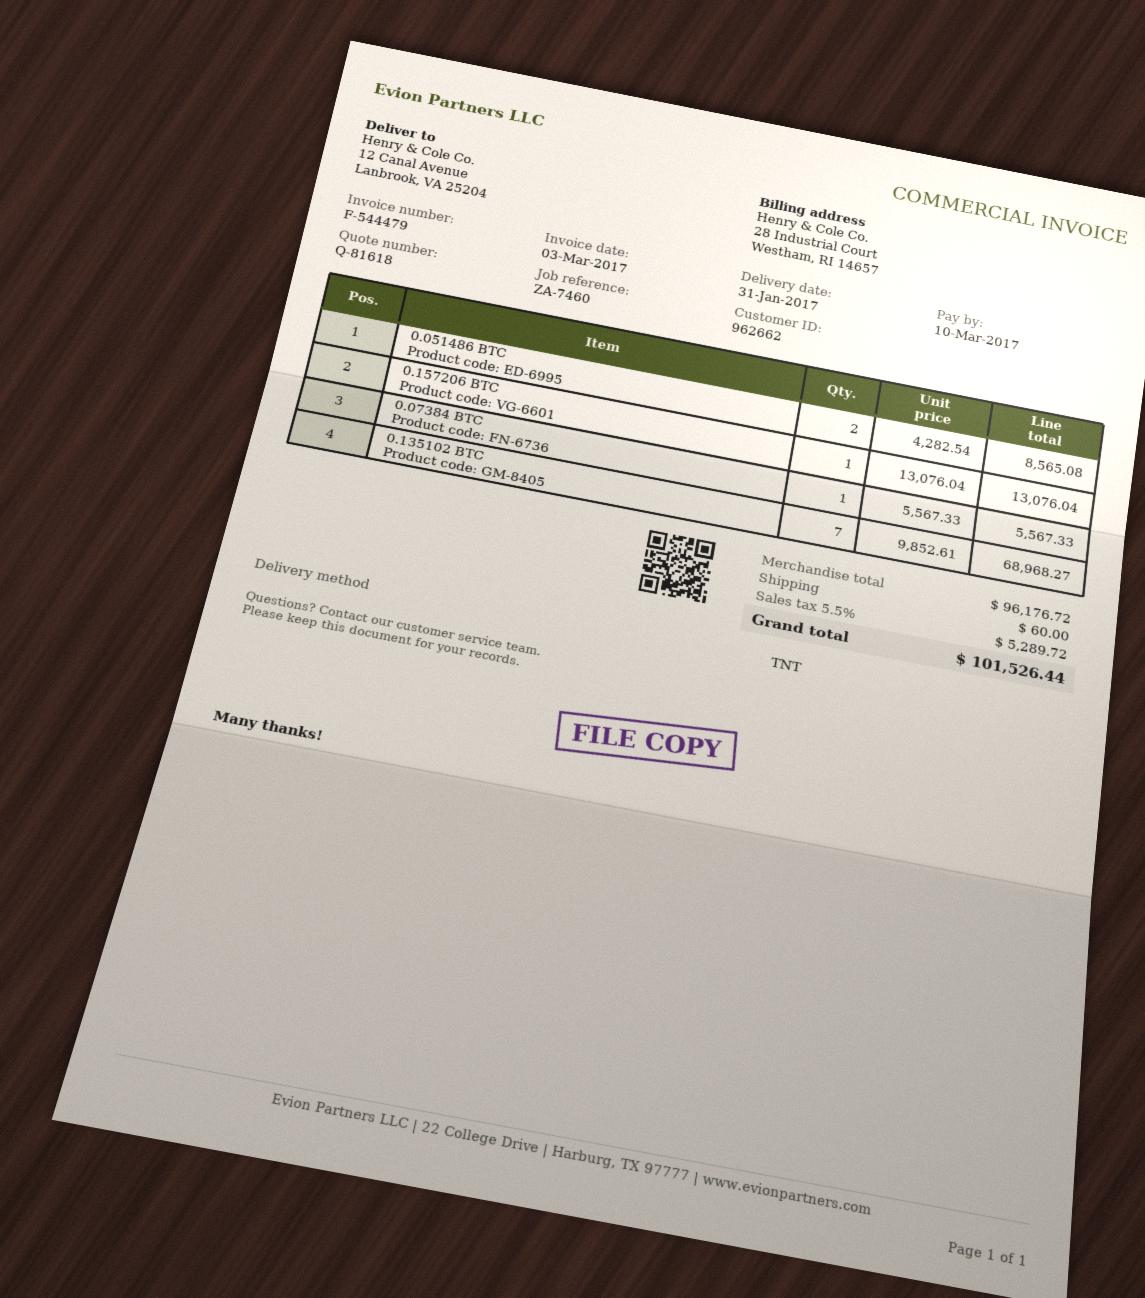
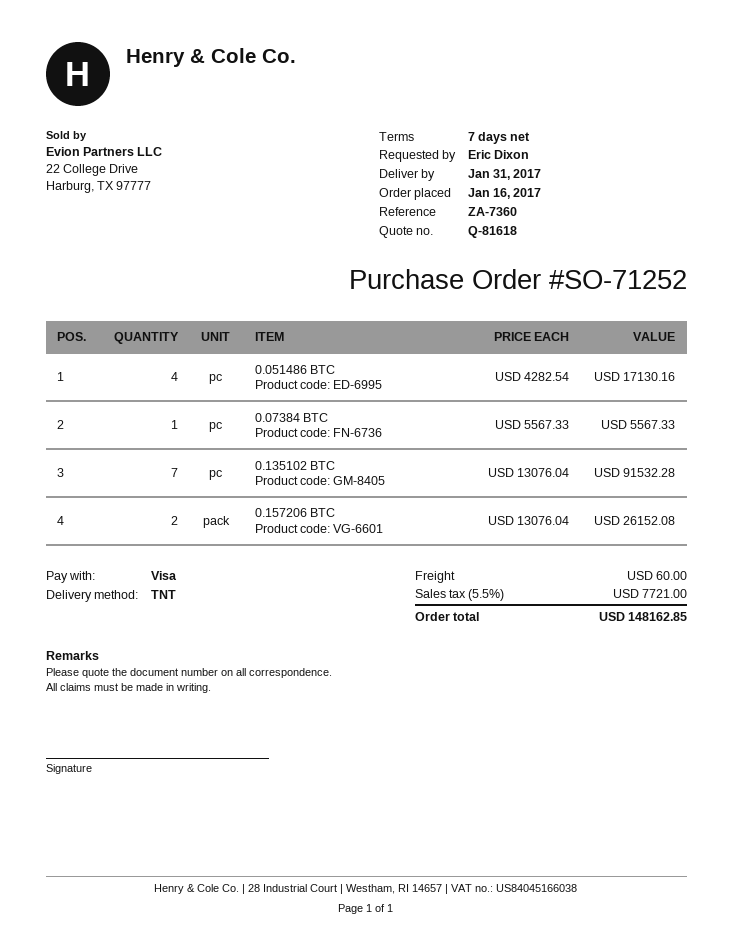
reference: ZA-7460 -> ZA-7360
0.051486 BTC: 2 x 4282.54 = 8565.08 -> 4 x 4282.54 = 17130.16
0.157206 BTC: 1 x 13076.04 = 13076.04 -> 2 x 13076.04 = 26152.08
0.135102 BTC: 7 x 9852.61 = 68968.27 -> 7 x 13076.04 = 91532.28
tax: 5.5% = 5289.72 -> 5.5% = 7721.00
total: 101526.44 -> 148162.85

